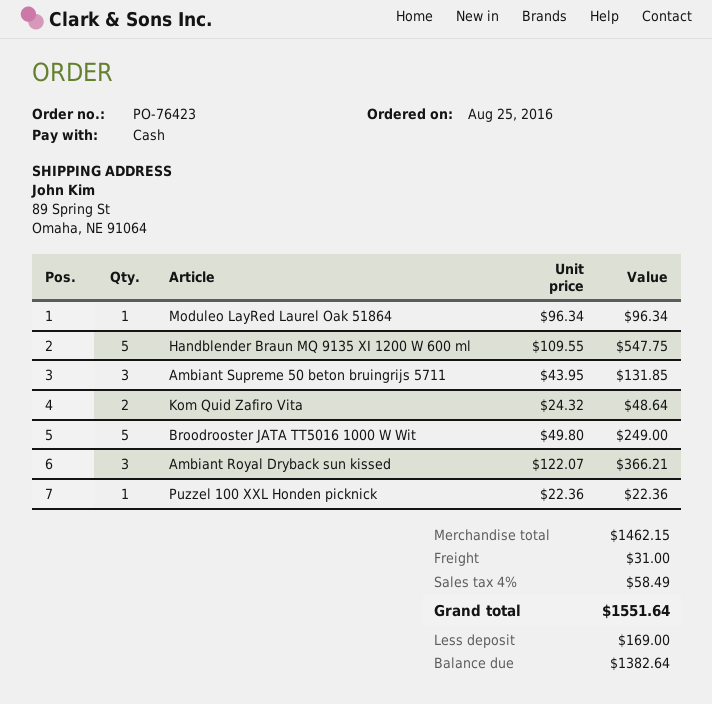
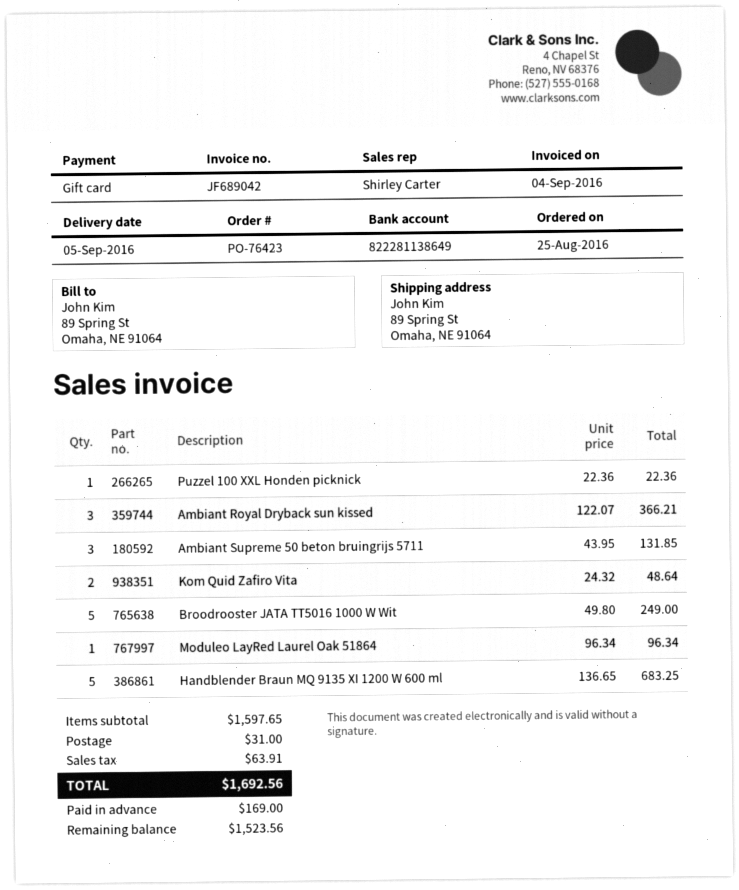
payment method: cash -> gift card
Handblender Braun MQ 9135 XI 1200 W 600 ml: 5 x 109.55 = 547.75 -> 5 x 136.65 = 683.25
subtotal: 1462.15 -> 1597.65
tax: 58.49 -> 63.91
total: 1551.64 -> 1692.56
balance: 1382.64 -> 1523.56

